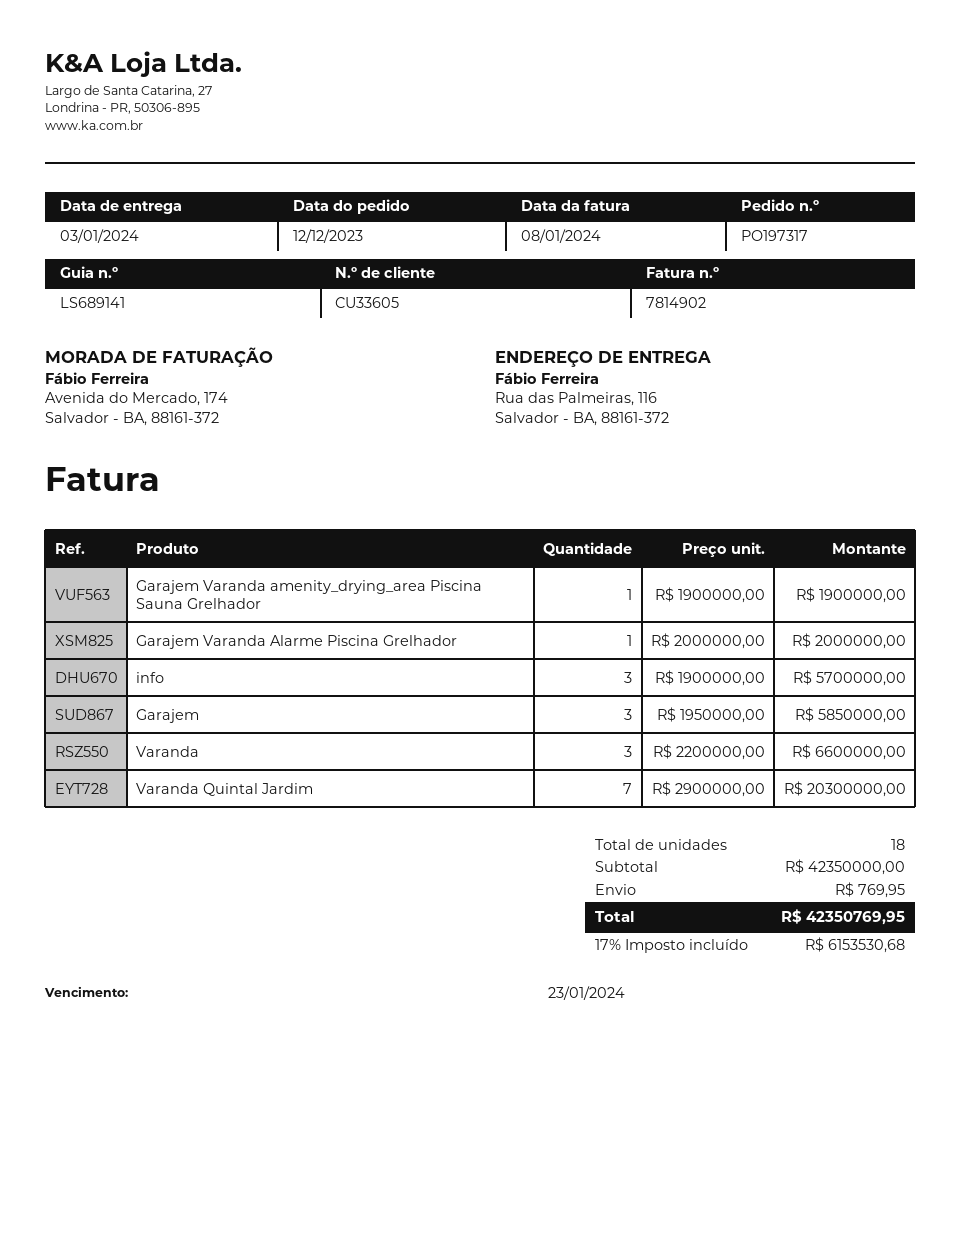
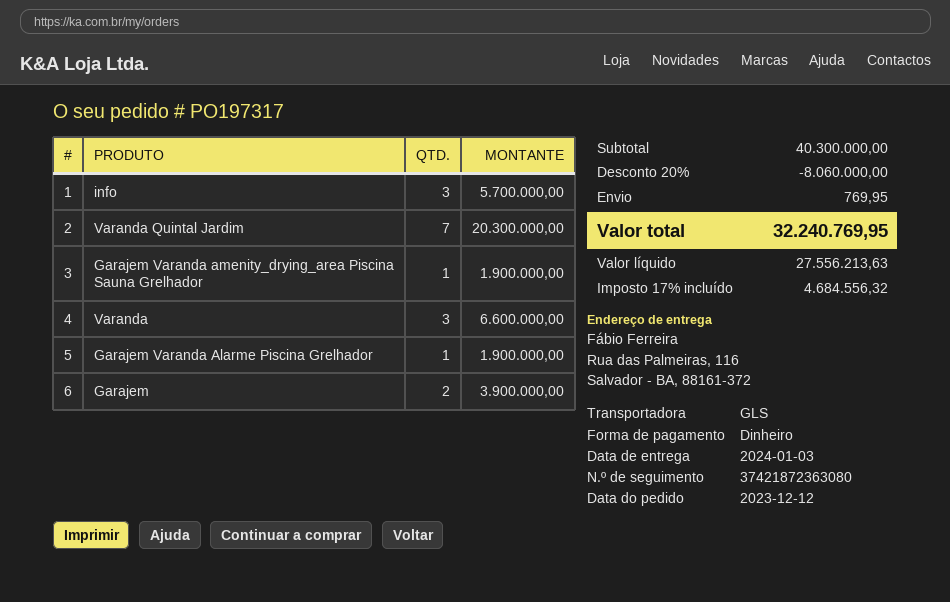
Garajem Varanda Alarme Piscina Grelhador: 1 for 2000000.00 -> 1 for 1900000.00
Garajem: 3 for 5850000.00 -> 2 for 3900000.00
subtotal: 42350000.00 -> 40300000.00
discount: none -> 20% = 8060000.00
tax: 17% = 6153530.68 -> 17% = 4684556.32
total: 42350769.95 -> 32240769.95

